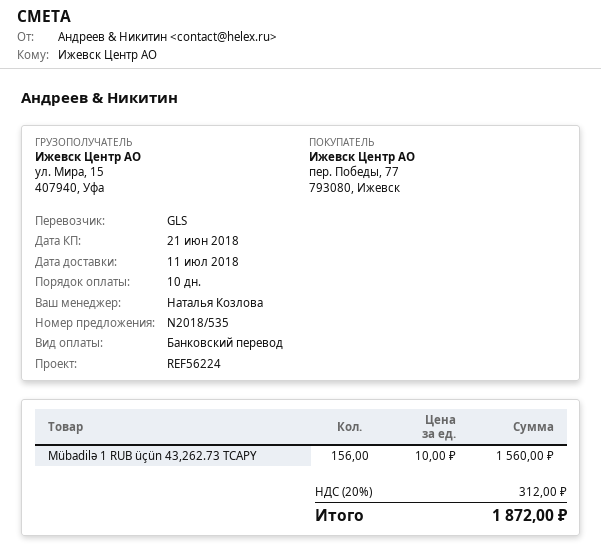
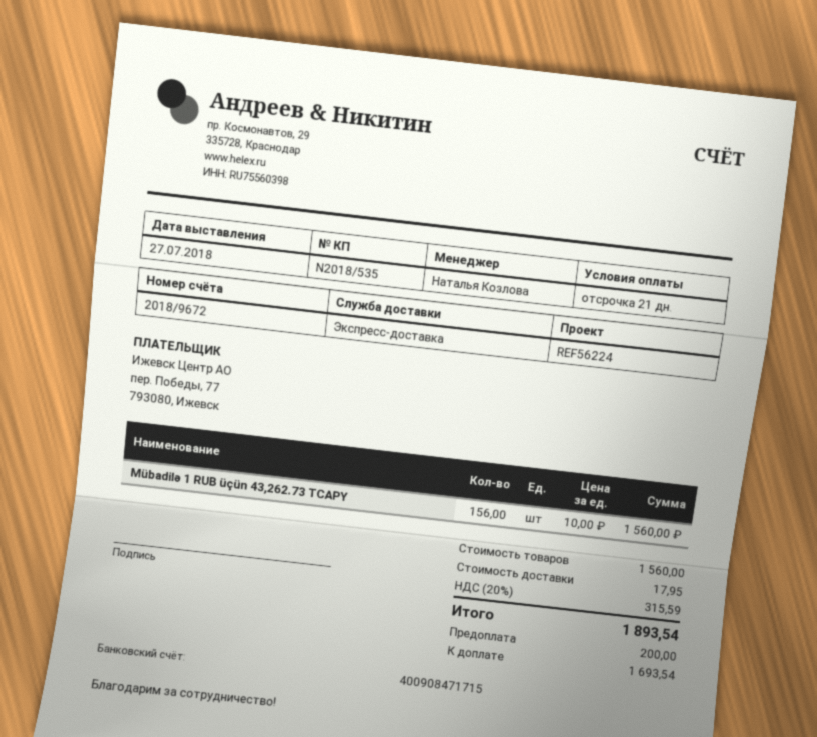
payment terms: 10 days -> 21 days
shipping method: GLS -> express
shipping: none -> 17.95
tax: 20% = 312.00 -> 20% = 315.59
total: 1872.00 -> 1893.54

